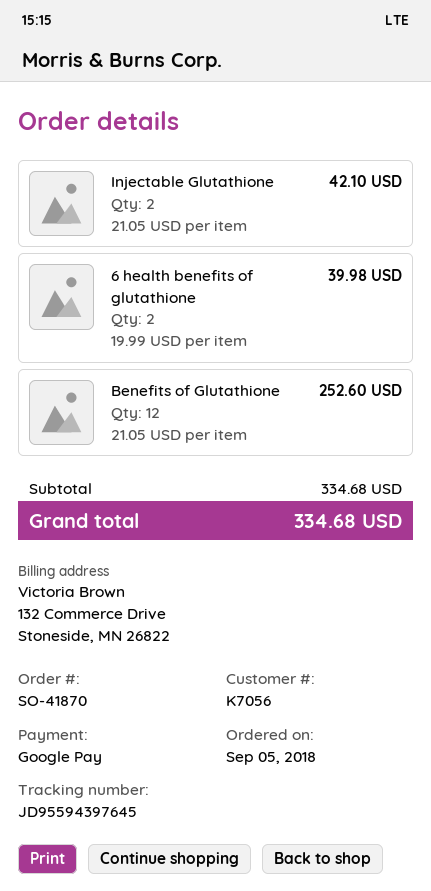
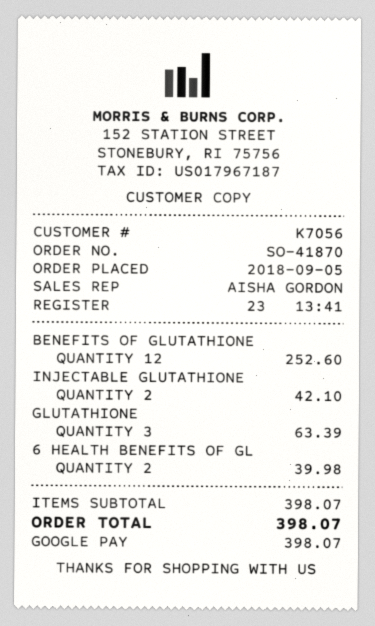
GLUTATHIONE: none -> 3 for 63.39
subtotal: 334.68 -> 398.07
total: 334.68 -> 398.07

